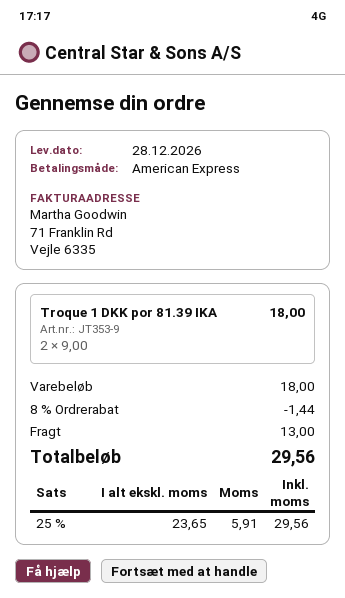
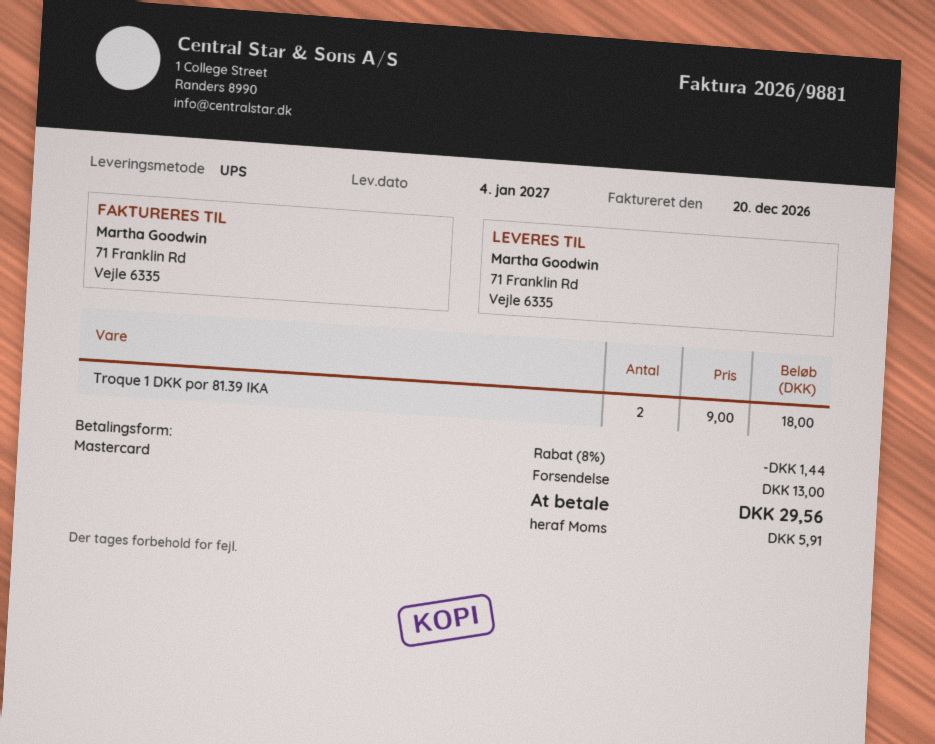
delivery date: 2026-12-28 -> 2027-01-04
payment method: American Express -> Mastercard

